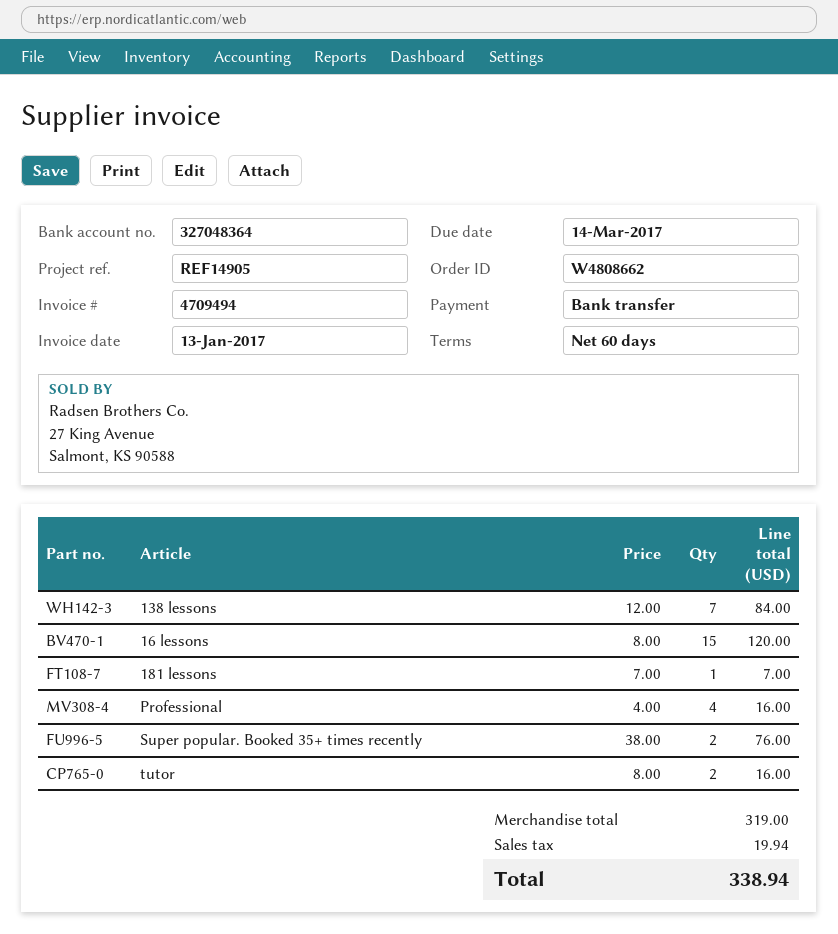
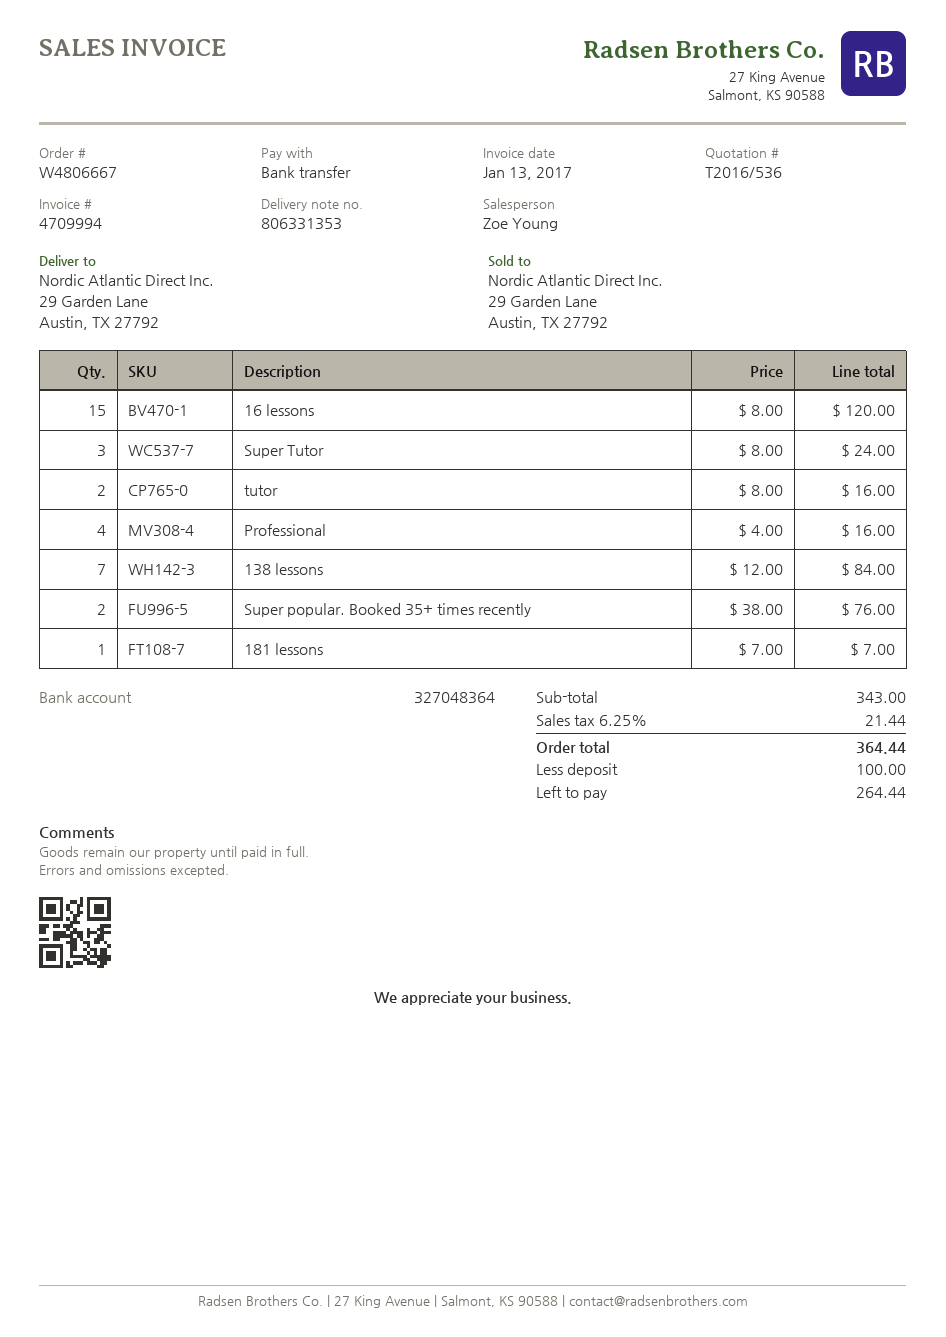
order number: W4808662 -> W4806667
invoice number: 4709494 -> 4709994
Super Tutor: none -> 3 x 8.00 = 24.00
subtotal: 319.00 -> 343.00
tax: 19.94 -> 21.44
total: 338.94 -> 364.44

